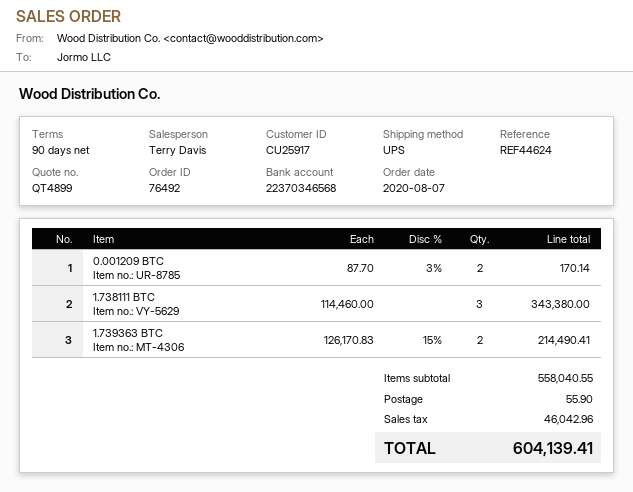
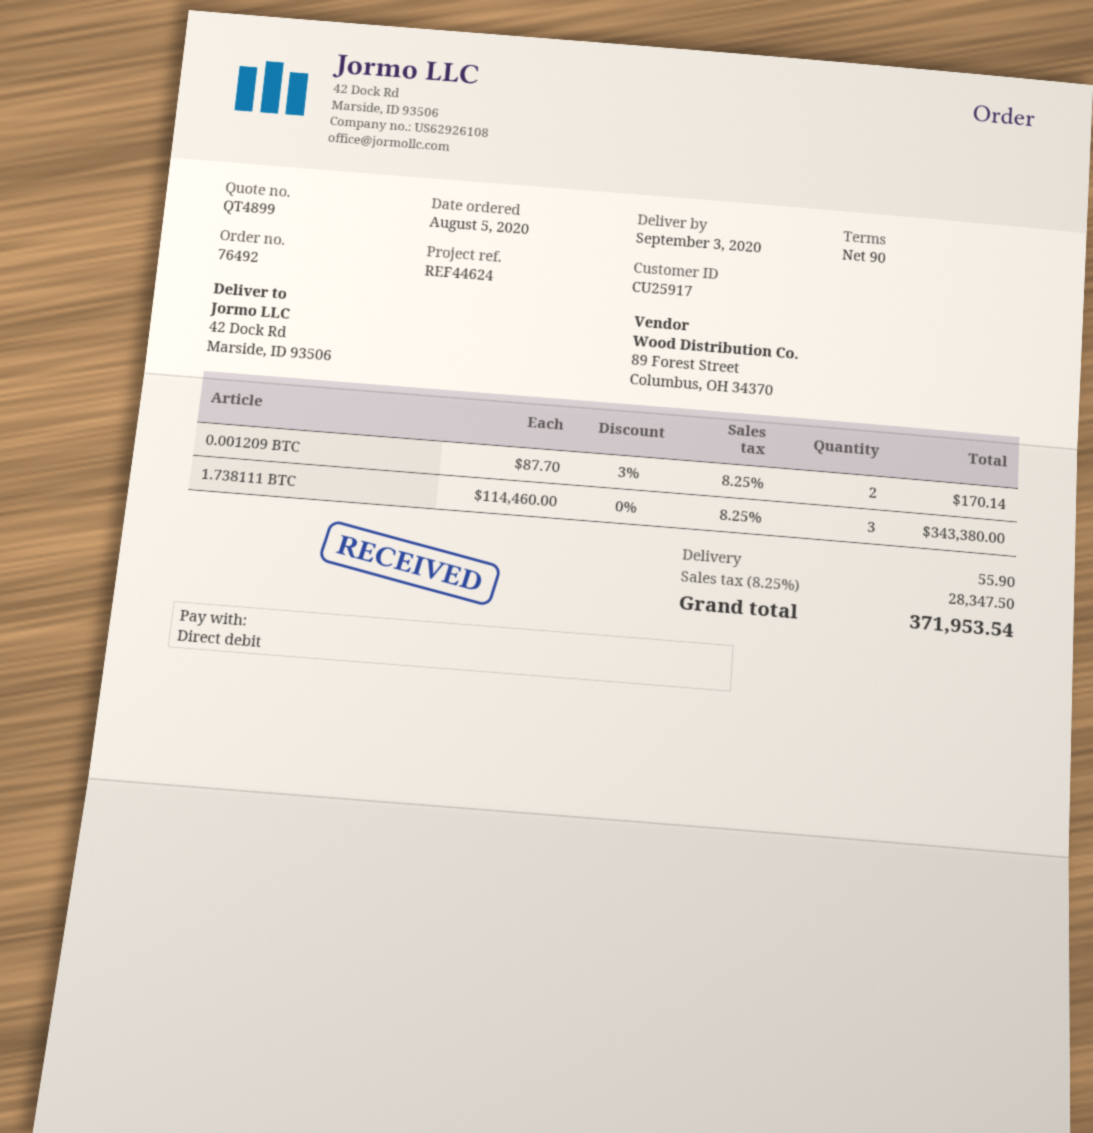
order date: 2020-08-07 -> 2020-08-05
1.739363 BTC: 2 x 126170.83 - 15% = 214490.41 -> none
tax: 46042.96 -> 28347.50
total: 604139.41 -> 371953.54

